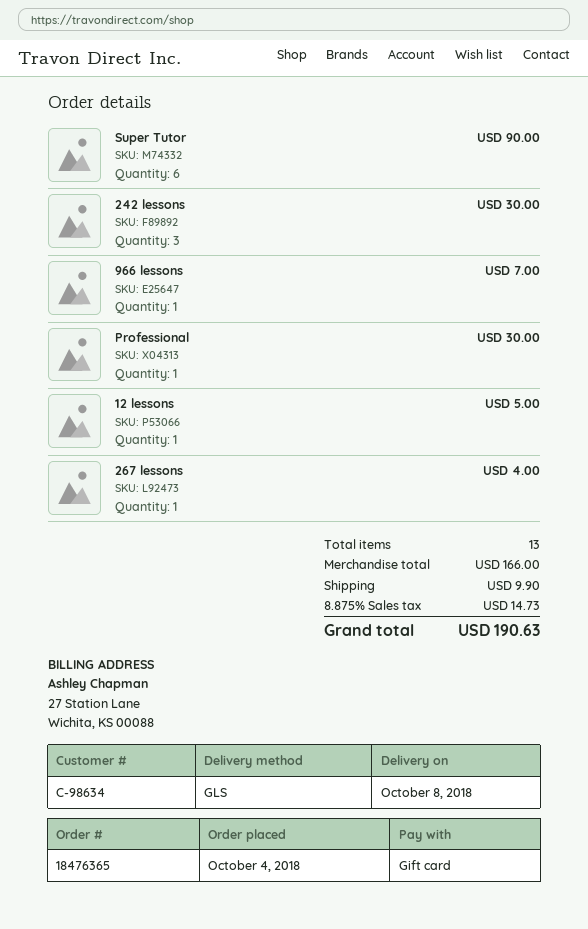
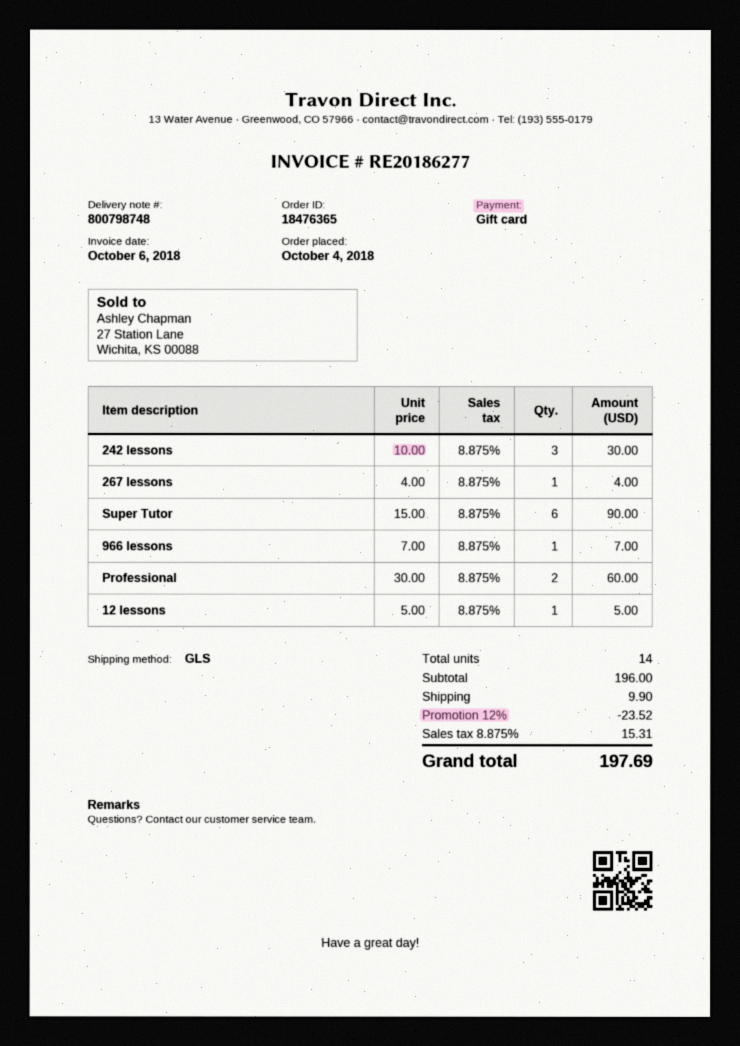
Professional: 1 for 30.00 -> 2 for 60.00
total quantity: 13 -> 14
subtotal: 166.00 -> 196.00
discount: none -> 12% = 23.52
tax: 8.875% = 14.73 -> 8.875% = 15.31
total: 190.63 -> 197.69

